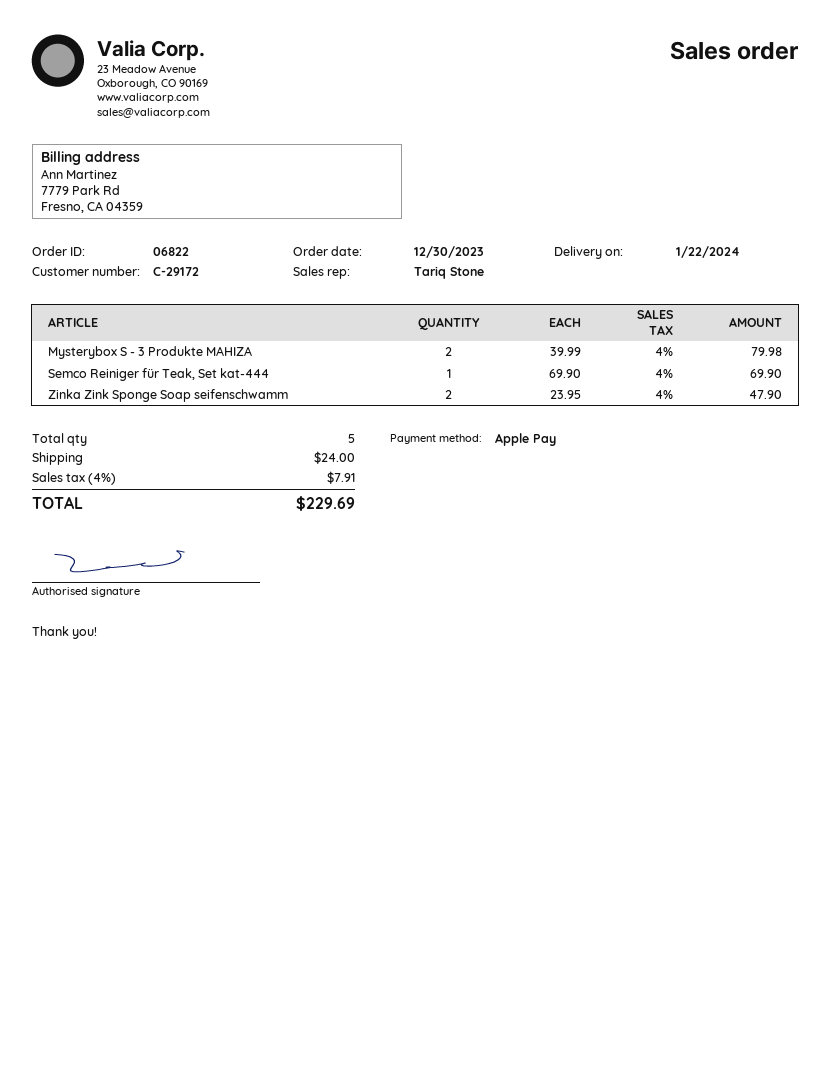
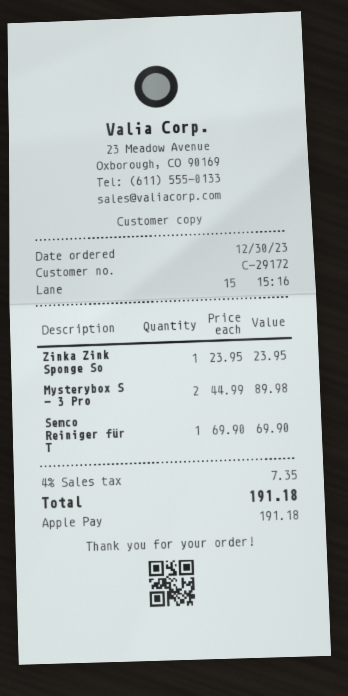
Mysterybox S - 3 Produkte MAHIZA: 2 x 39.99 = 79.98 -> 2 x 44.99 = 89.98
Zinka Zink Sponge Soap seifenschwamm: 2 x 23.95 = 47.90 -> 1 x 23.95 = 23.95
shipping: 24.00 -> none
tax: 4% = 7.91 -> 4% = 7.35
total: 229.69 -> 191.18

